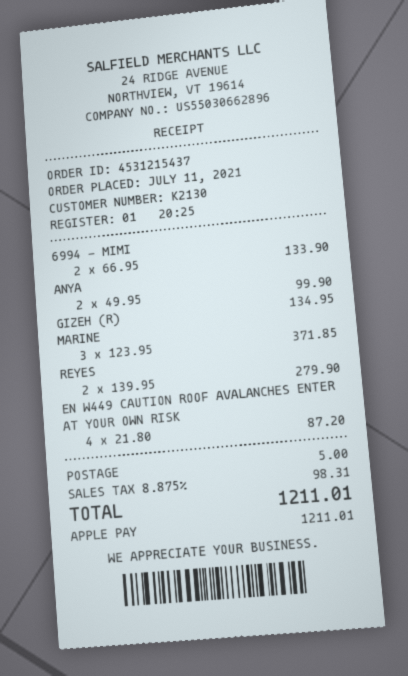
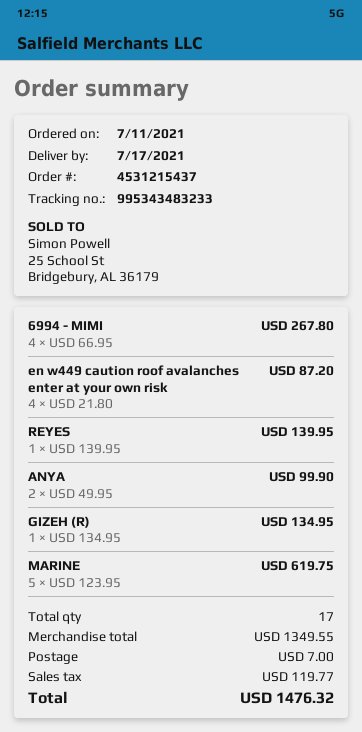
6994 - MIMI: 2 x 66.95 = 133.90 -> 4 x 66.95 = 267.80
MARINE: 3 x 123.95 = 371.85 -> 5 x 123.95 = 619.75
REYES: 2 x 139.95 = 279.90 -> 1 x 139.95 = 139.95
shipping: 5.00 -> 7.00
tax: 98.31 -> 119.77
total: 1211.01 -> 1476.32

